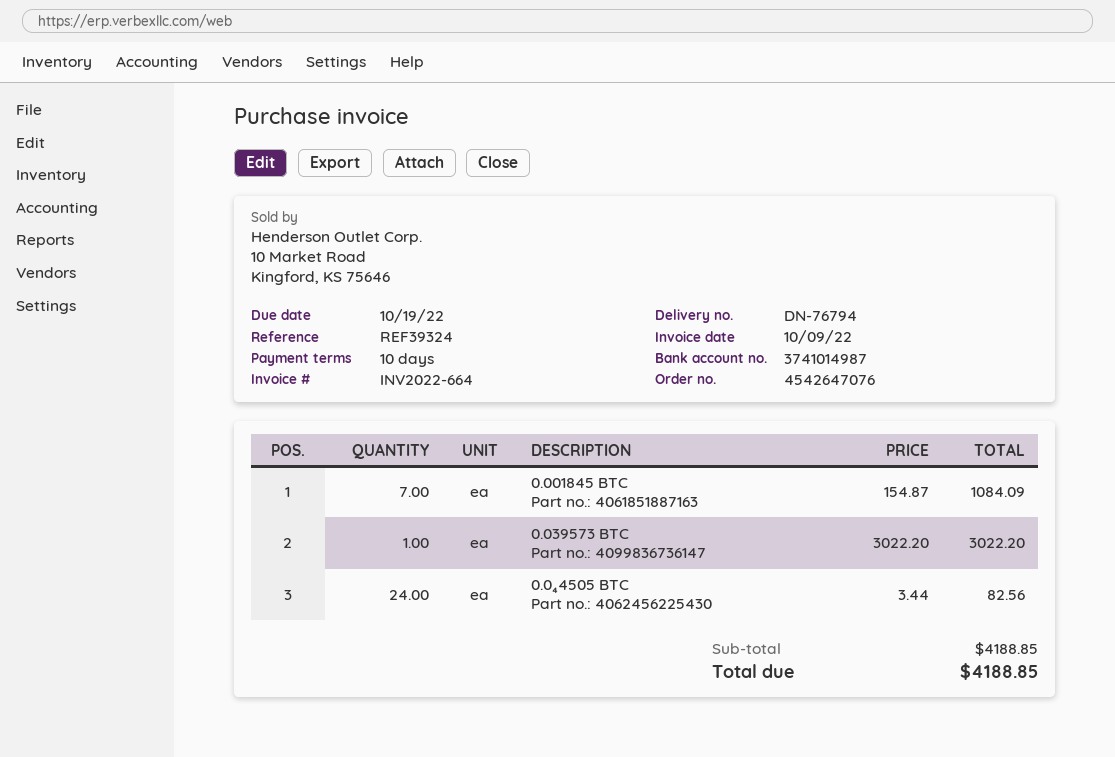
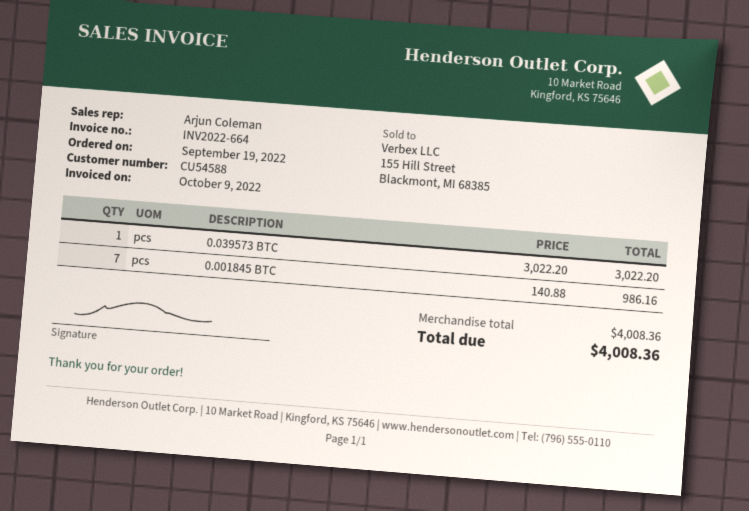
0.001845 BTC: 7 x 154.87 = 1084.09 -> 7 x 140.88 = 986.16
0.0₄4505 BTC: 24 x 3.44 = 82.56 -> none
subtotal: 4188.85 -> 4008.36
total: 4188.85 -> 4008.36

